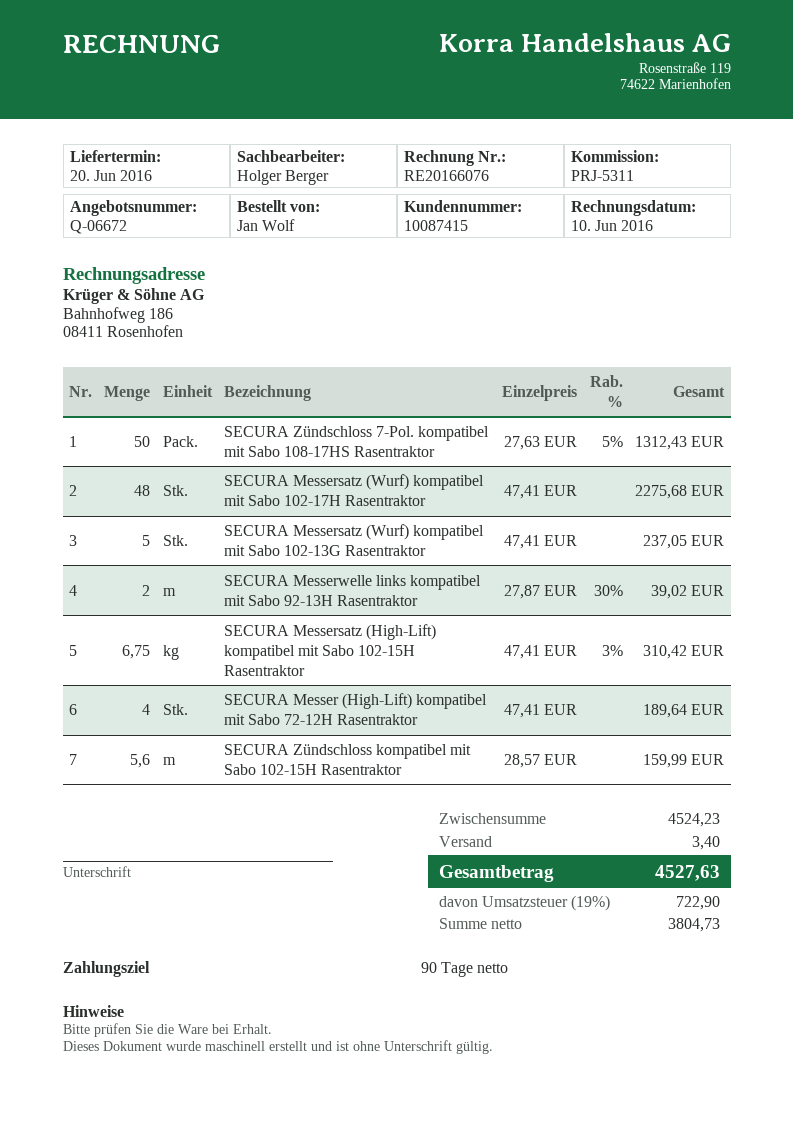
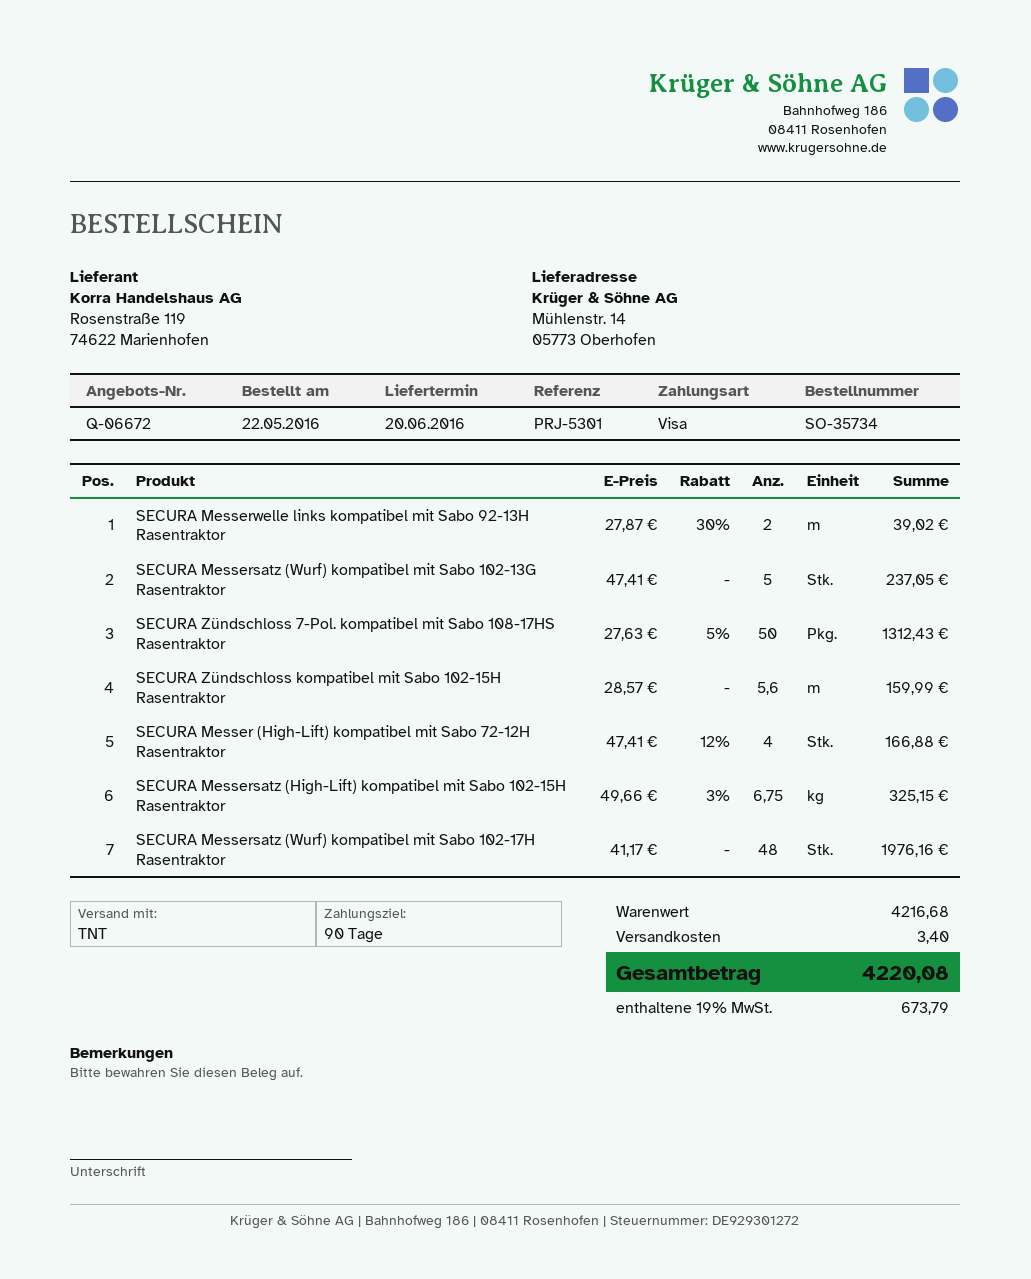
reference: PRJ-5311 -> PRJ-5301
SECURA Messersatz (Wurf) kompatibel mit Sabo 102-17H Rasentraktor: 48 x 47.41 = 2275.68 -> 48 x 41.17 = 1976.16
SECURA Messersatz (High-Lift) kompatibel mit Sabo 102-15H Rasentraktor: 6.75 x 47.41 - 3% = 310.42 -> 6.75 x 49.66 - 3% = 325.15
SECURA Messer (High-Lift) kompatibel mit Sabo 72-12H Rasentraktor: 4 x 47.41 = 189.64 -> 4 x 47.41 - 12% = 166.88
subtotal: 4524.23 -> 4216.68
tax: 19% = 722.90 -> 19% = 673.79
total: 4527.63 -> 4220.08

